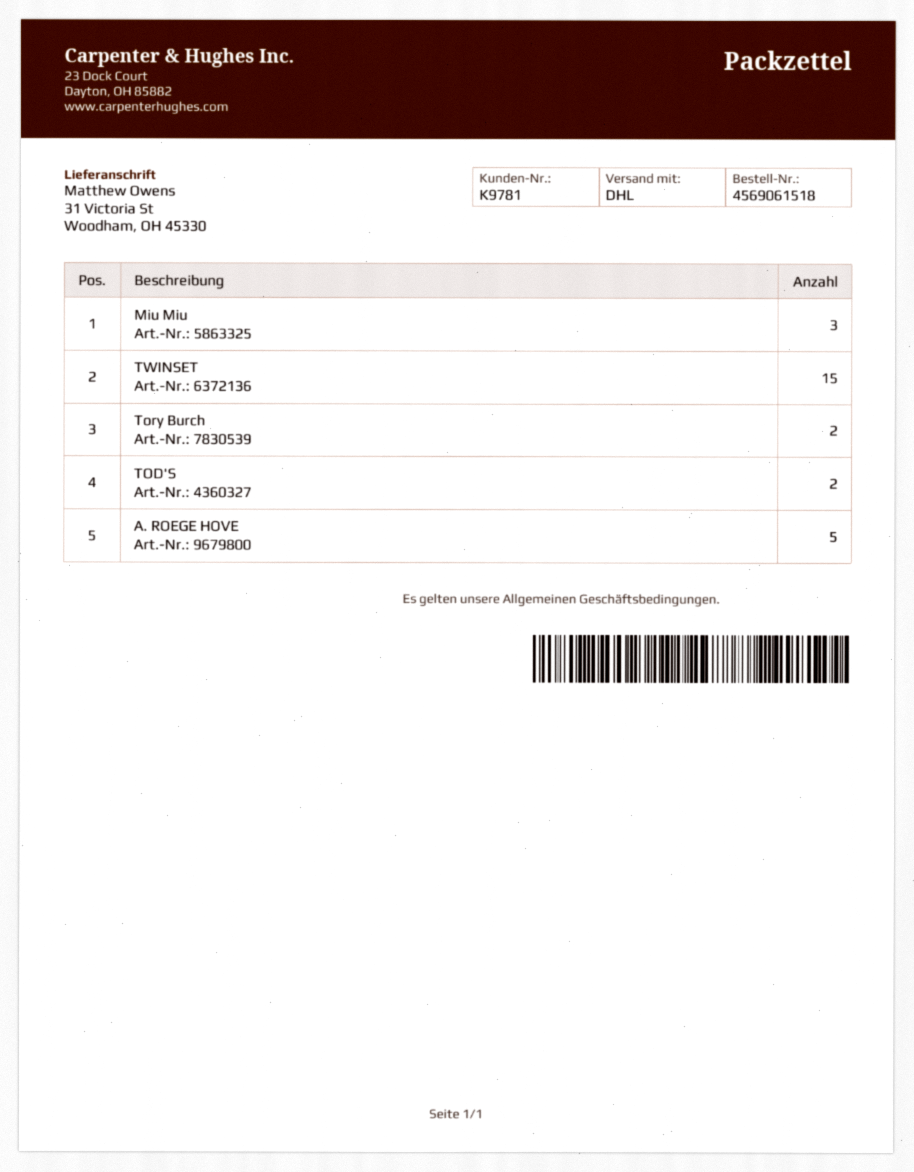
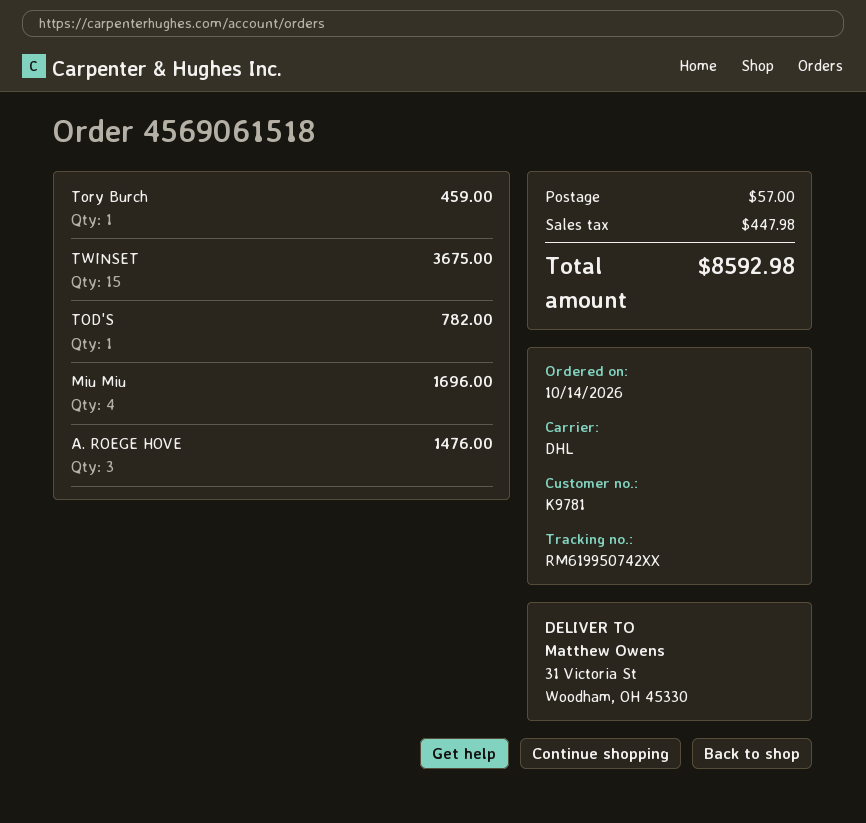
Miu Miu: 3 -> 4
Tory Burch: 2 -> 1
TOD'S: 2 -> 1
A. ROEGE HOVE: 5 -> 3

